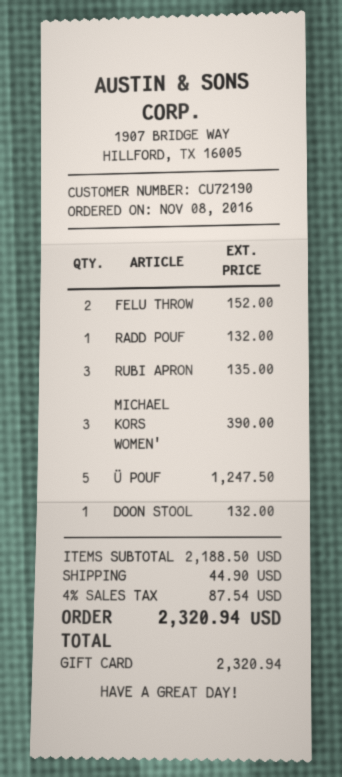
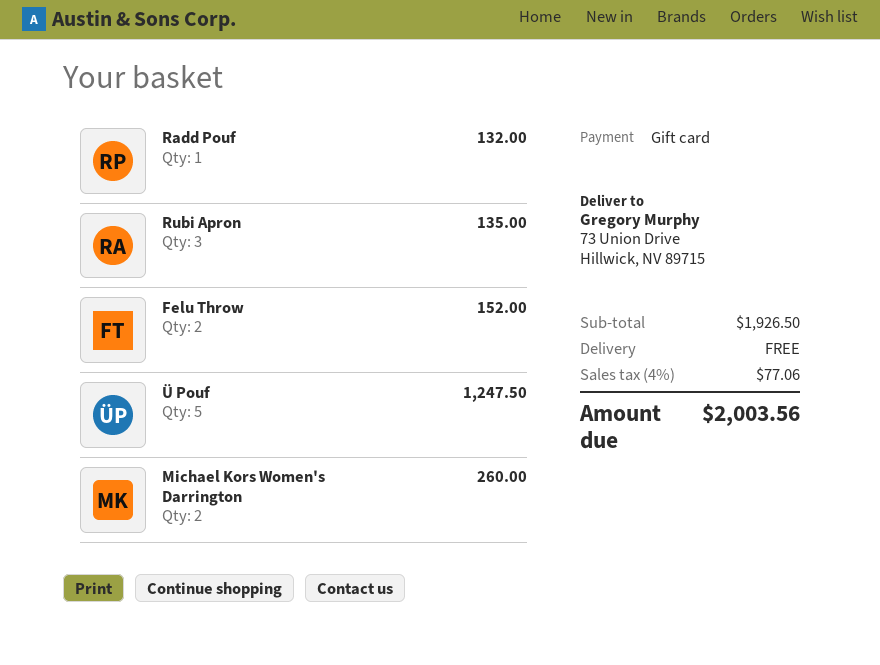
MICHAEL KORS WOMEN': 3 for 390.00 -> 2 for 260.00
DOON STOOL: 1 for 132.00 -> none
subtotal: 2188.50 -> 1926.50
shipping: 44.90 -> 0.00
tax: 4% = 87.54 -> 4% = 77.06
total: 2320.94 -> 2003.56

